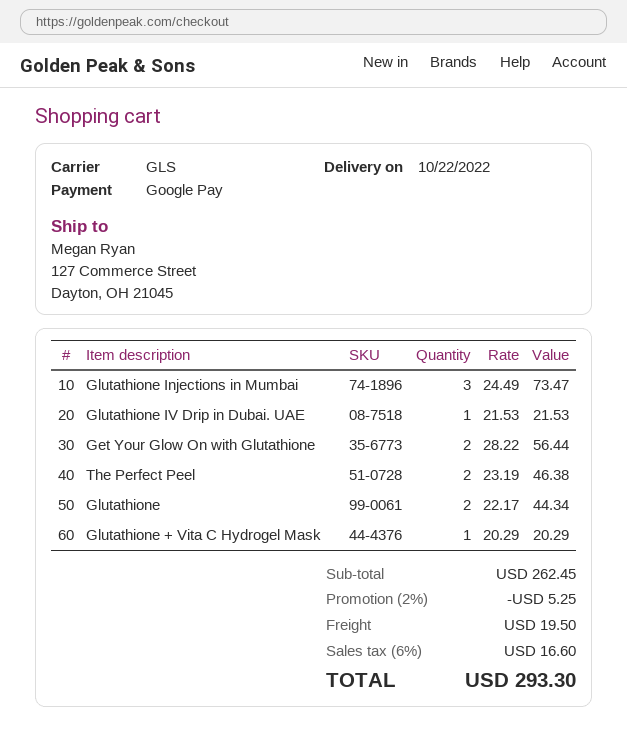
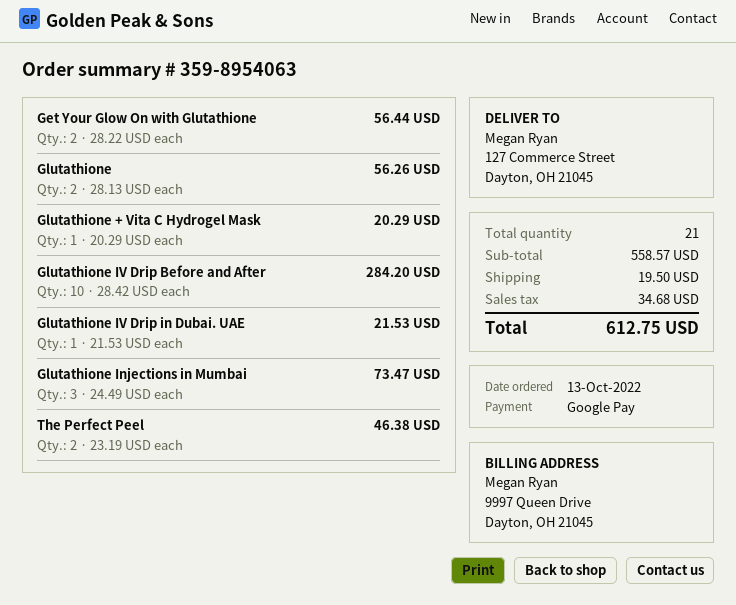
Glutathione: 2 x 22.17 = 44.34 -> 2 x 28.13 = 56.26
Glutathione IV Drip Before and After: none -> 10 x 28.42 = 284.20
subtotal: 262.45 -> 558.57
discount: 2% = 5.25 -> none
tax: 16.60 -> 34.68
total: 293.30 -> 612.75

